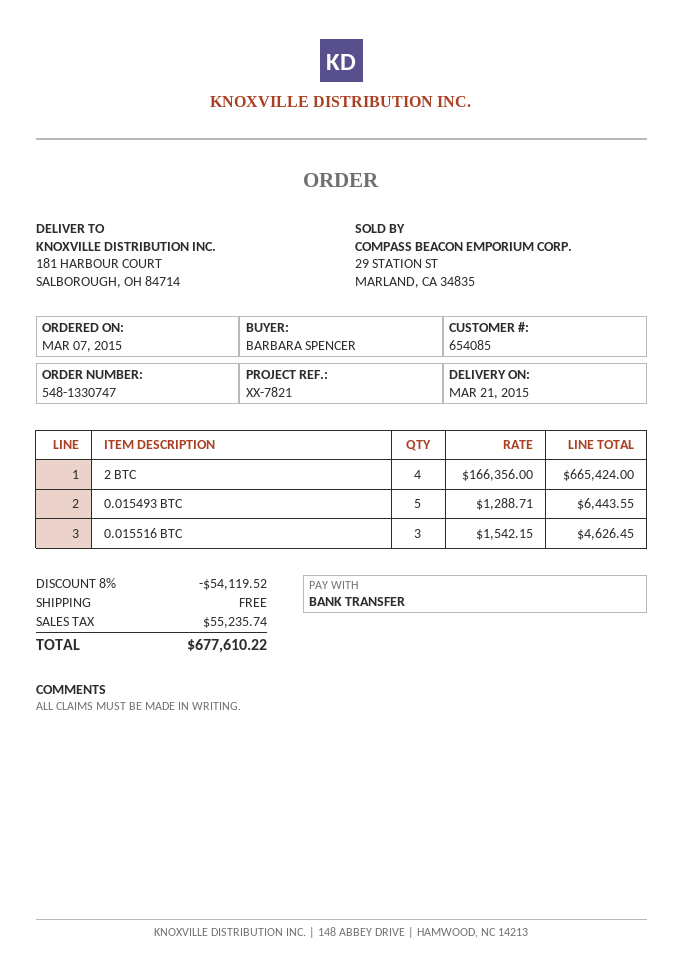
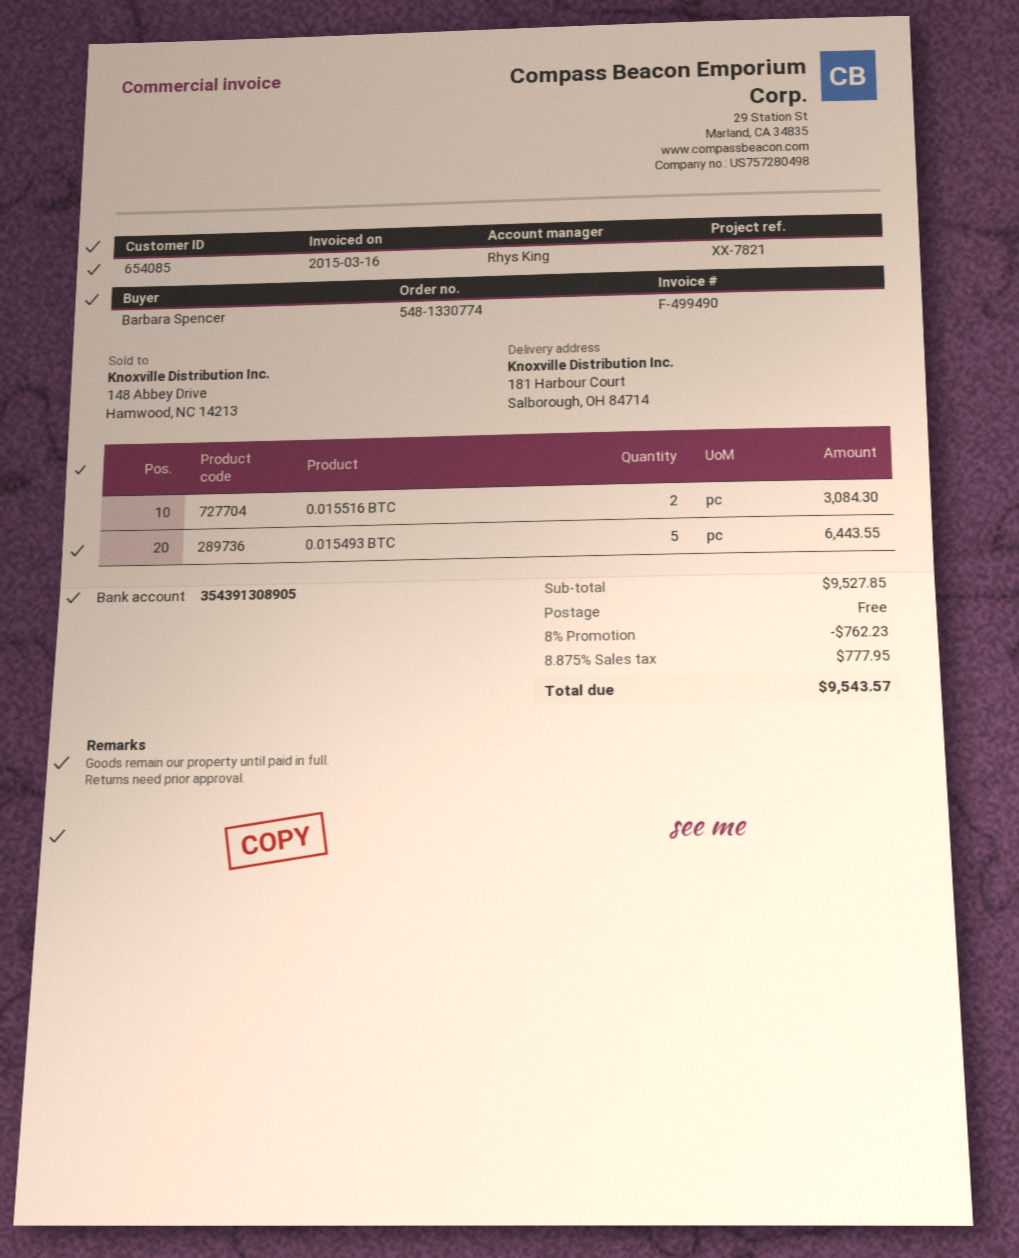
order number: 548-1330747 -> 548-1330774
2 BTC: 4 for 665424.00 -> none
0.015516 BTC: 3 for 4626.45 -> 2 for 3084.30
discount: 8% = 54119.52 -> 8% = 762.23
tax: 55235.74 -> 777.95
total: 677610.22 -> 9543.57

